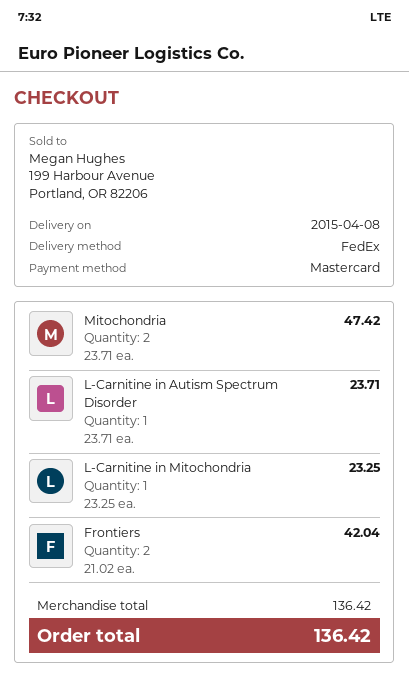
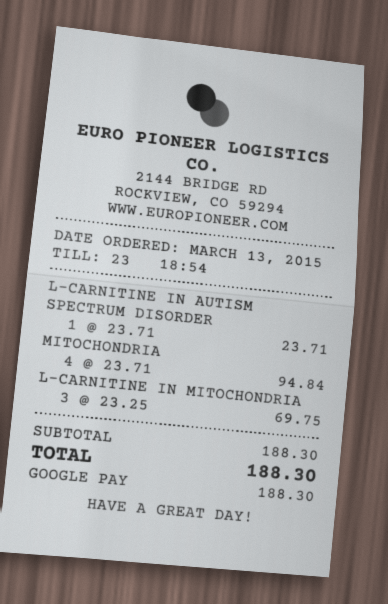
payment method: Mastercard -> Google Pay
Mitochondria: 2 x 23.71 = 47.42 -> 4 x 23.71 = 94.84
L-Carnitine in Mitochondria: 1 x 23.25 = 23.25 -> 3 x 23.25 = 69.75
Frontiers: 2 x 21.02 = 42.04 -> none
subtotal: 136.42 -> 188.30
total: 136.42 -> 188.30

